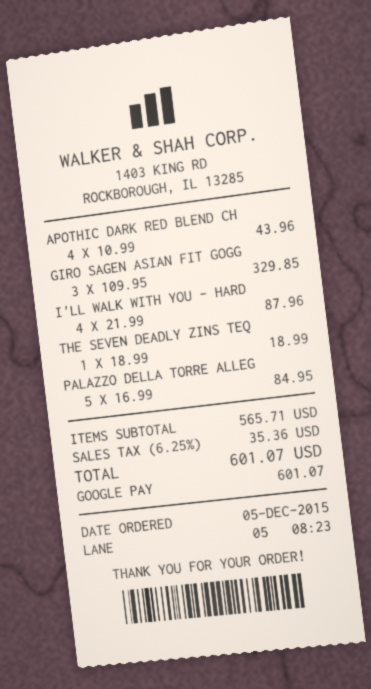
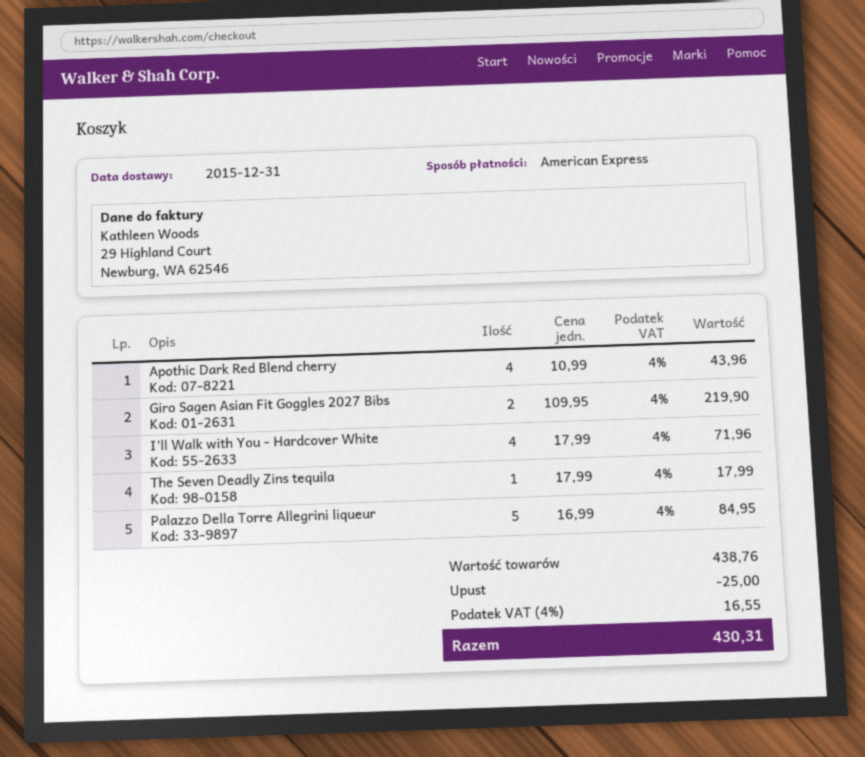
payment method: Google Pay -> American Express
GIRO SAGEN ASIAN FIT GOGG: 3 x 109.95 = 329.85 -> 2 x 109.95 = 219.90
I'LL WALK WITH YOU - HARD: 4 x 21.99 = 87.96 -> 4 x 17.99 = 71.96
THE SEVEN DEADLY ZINS TEQ: 1 x 18.99 = 18.99 -> 1 x 17.99 = 17.99
subtotal: 565.71 -> 438.76
discount: none -> 25.00
tax: 6.25% = 35.36 -> 4% = 16.55
total: 601.07 -> 430.31

